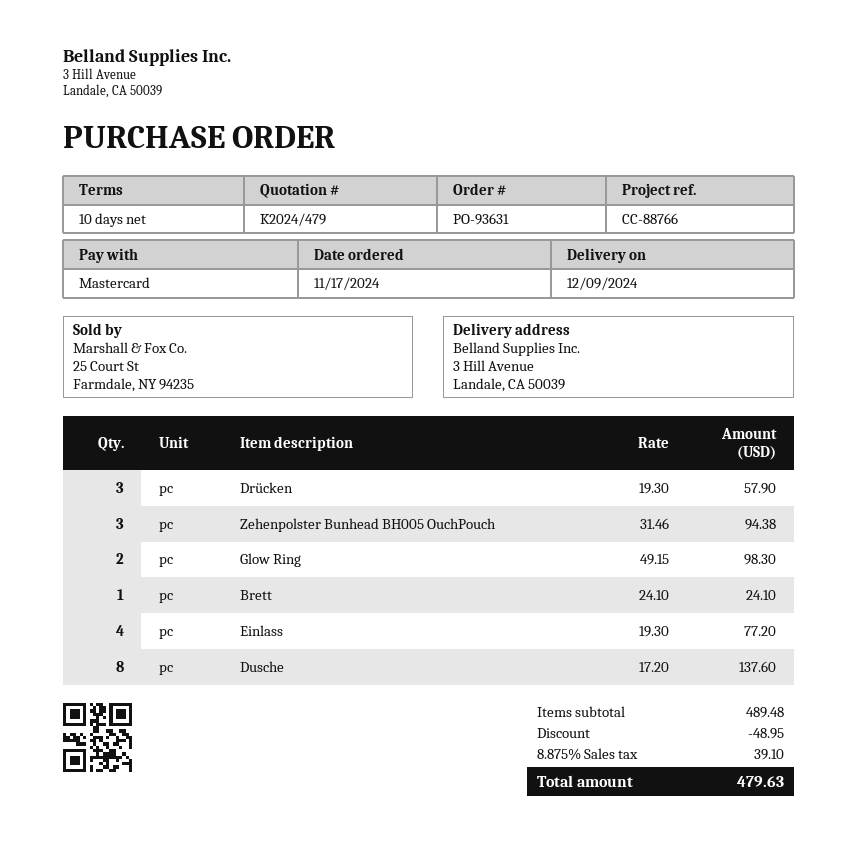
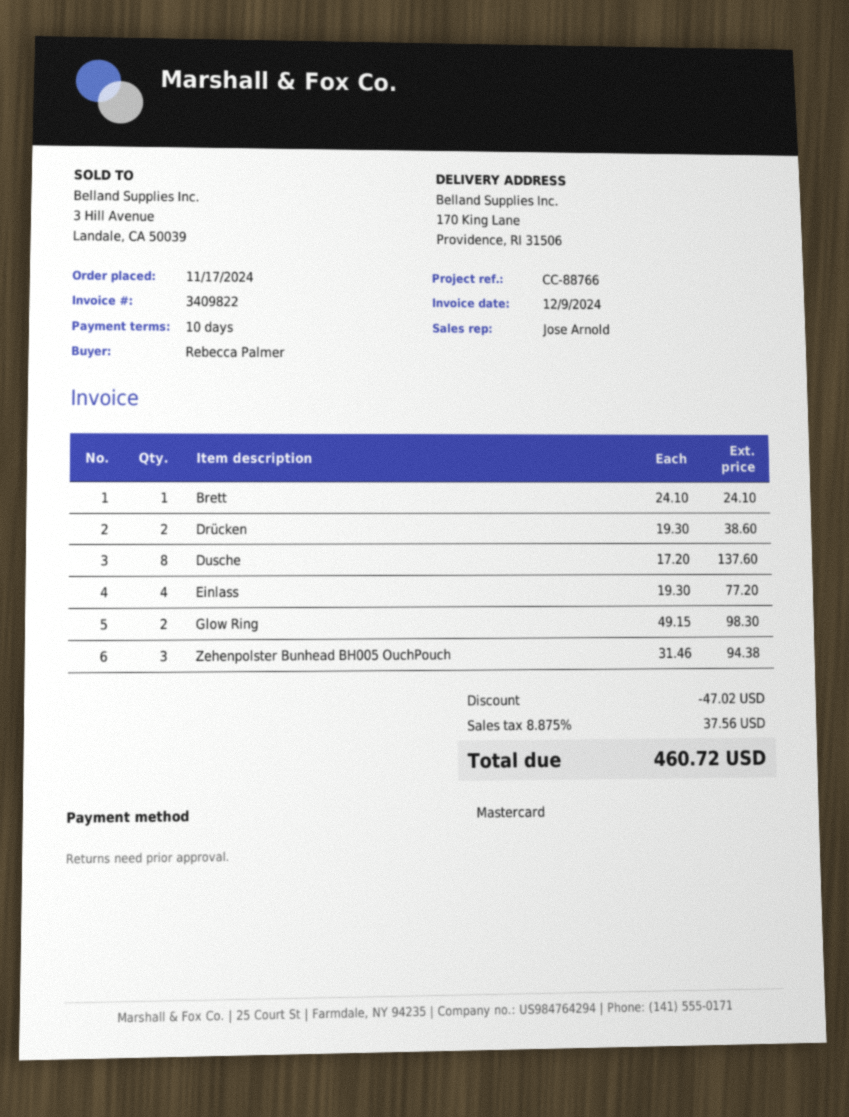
ship to: 3 Hill Avenue, Landale, CA 50039 -> 170 King Lane, Providence, RI 31506
Drücken: 3 x 19.30 = 57.90 -> 2 x 19.30 = 38.60
discount: 48.95 -> 47.02
tax: 8.875% = 39.10 -> 8.875% = 37.56
total: 479.63 -> 460.72

